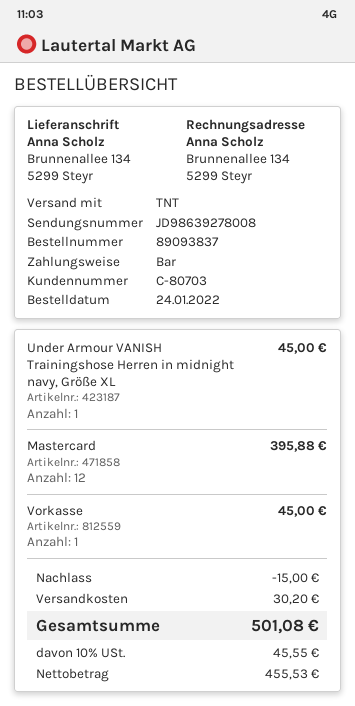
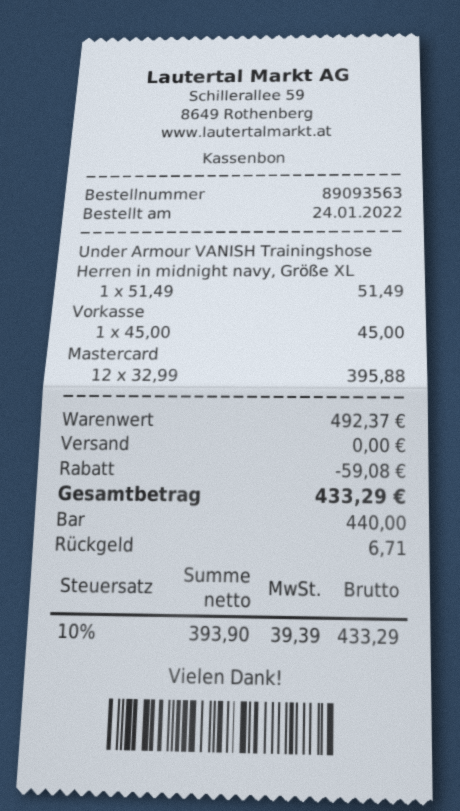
order number: 89093837 -> 89093563
Under Armour VANISH Trainingshose Herren in midnight navy, Größe XL: 1 for 45.00 -> 1 for 51.49
discount: 15.00 -> 59.08
shipping: 30.20 -> 0.00
net: 455.53 -> 393.90
tax: 10% = 45.55 -> 10% = 39.39
total: 501.08 -> 433.29

